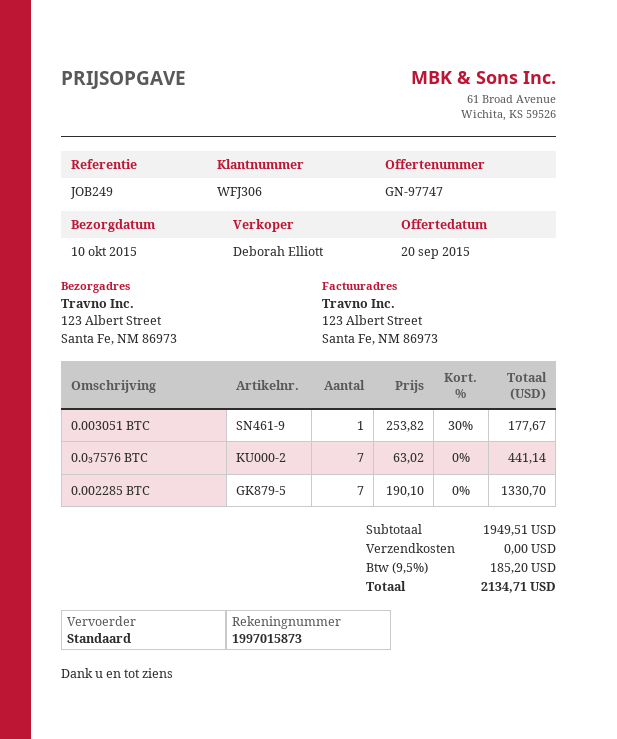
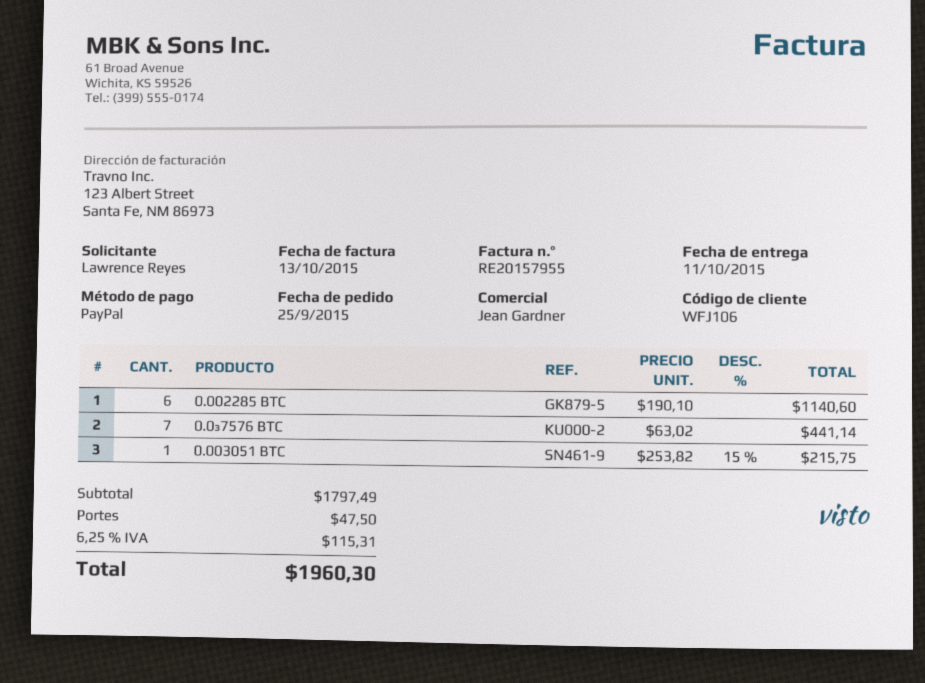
delivery date: 2015-10-10 -> 2015-10-11
customer number: WFJ306 -> WFJ106
sales rep: Deborah Elliott -> Jean Gardner
0.003051 BTC: 1 x 253.82 - 30% = 177.67 -> 1 x 253.82 - 15% = 215.75
0.002285 BTC: 7 x 190.10 = 1330.70 -> 6 x 190.10 = 1140.60
subtotal: 1949.51 -> 1797.49
shipping: 0.00 -> 47.50
tax: 9.5% = 185.20 -> 6.25% = 115.31
total: 2134.71 -> 1960.30

